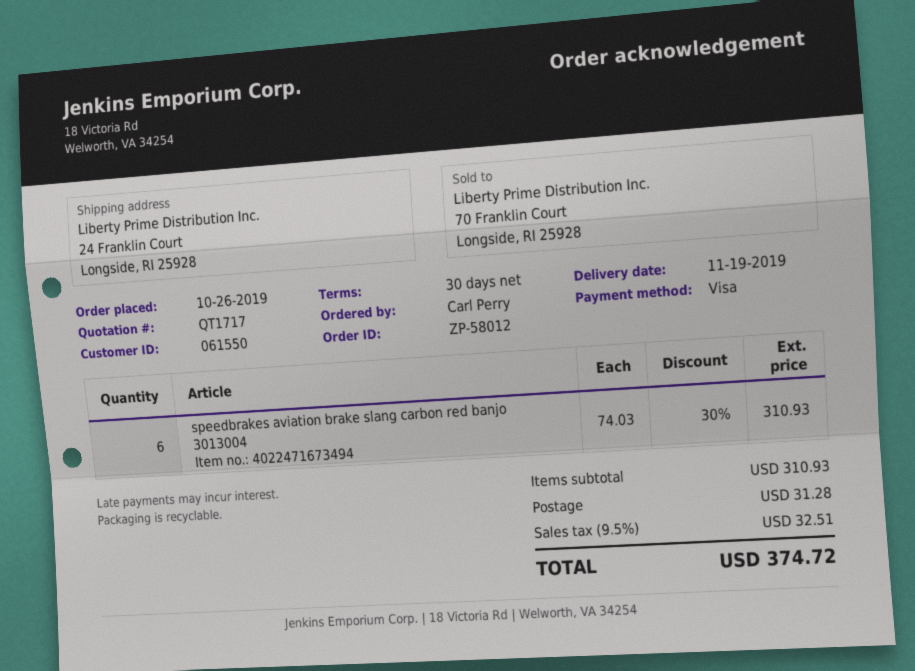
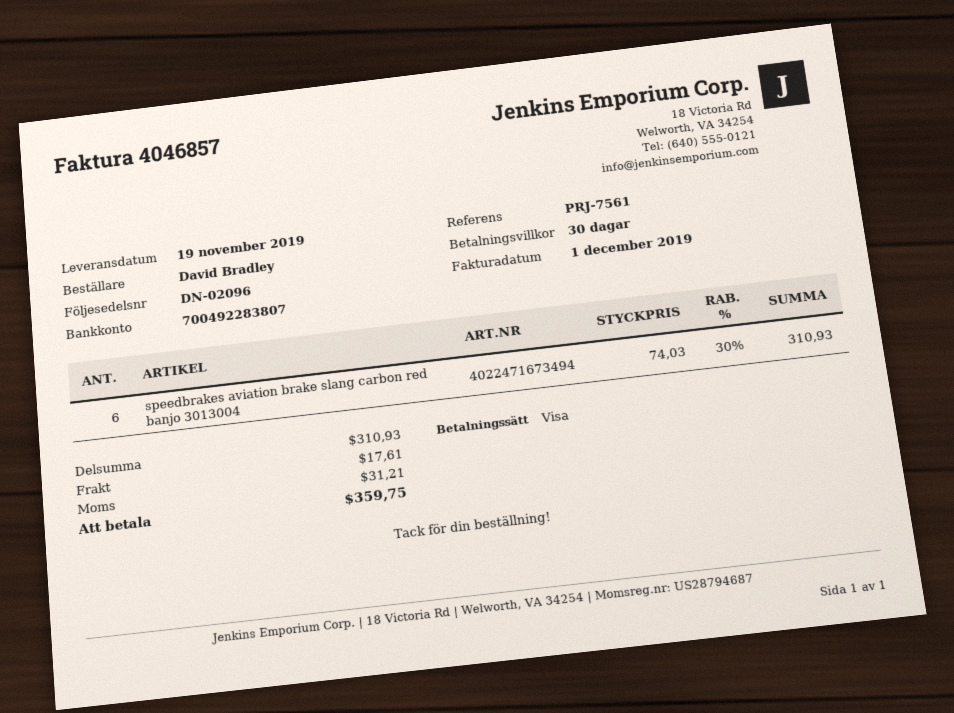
ordered by: Carl Perry -> David Bradley
shipping: 31.28 -> 17.61
tax: 32.51 -> 31.21
total: 374.72 -> 359.75

